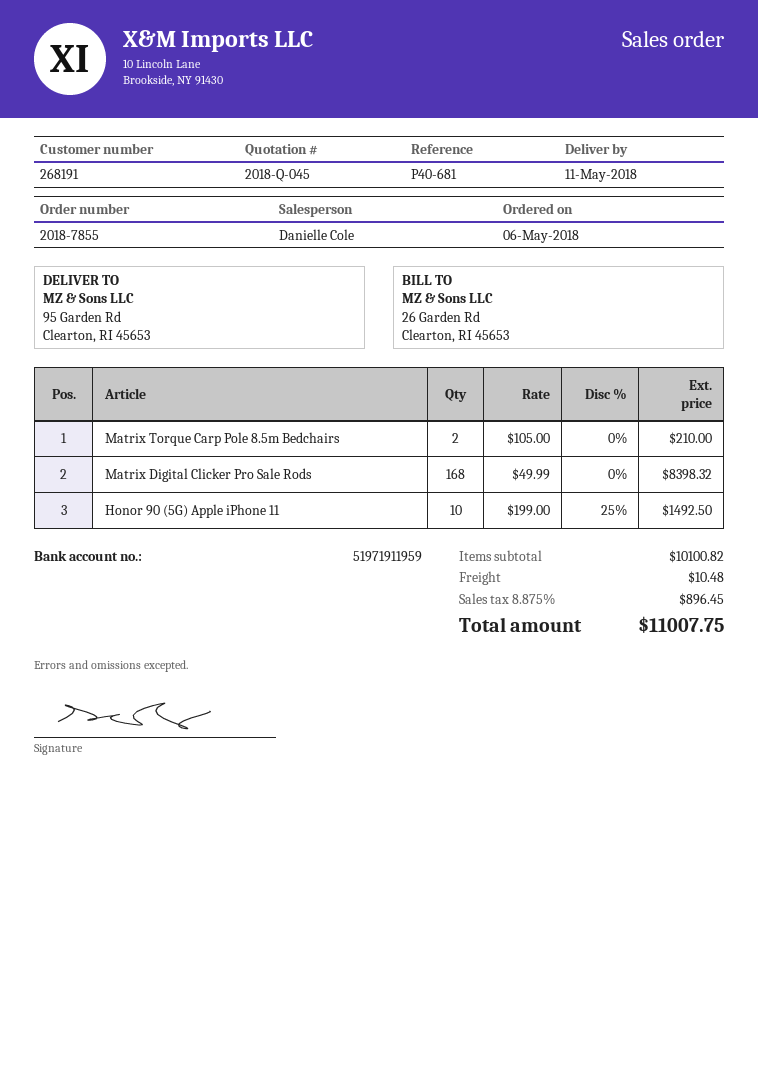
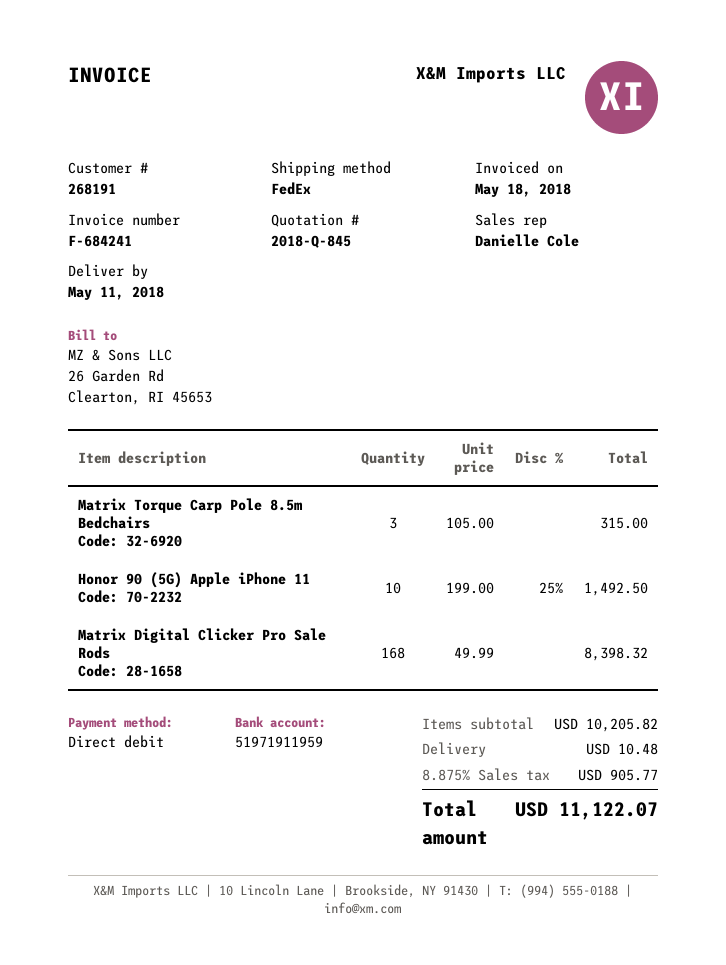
quote number: 2018-Q-045 -> 2018-Q-845
Matrix Torque Carp Pole 8.5m Bedchairs: 2 x 105.00 = 210.00 -> 3 x 105.00 = 315.00
subtotal: 10100.82 -> 10205.82
tax: 8.875% = 896.45 -> 8.875% = 905.77
total: 11007.75 -> 11122.07

